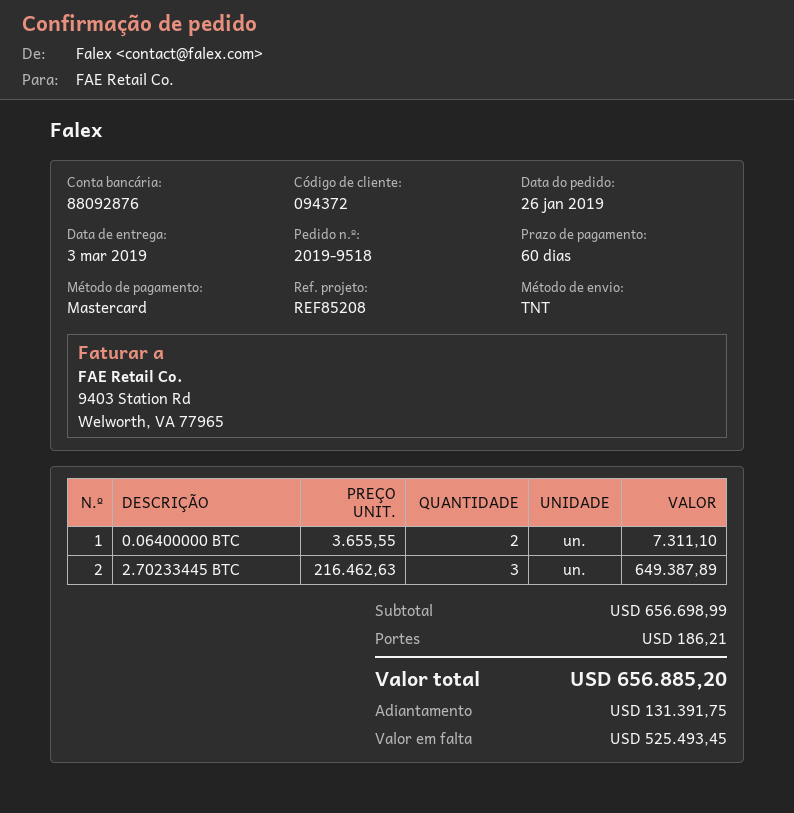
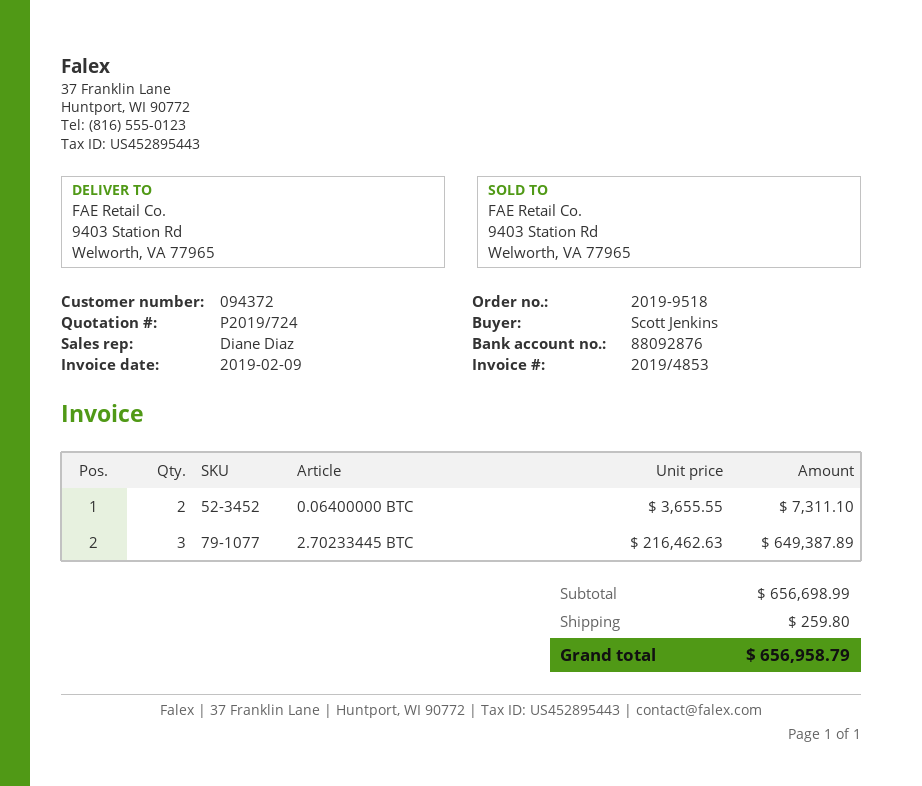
shipping: 186.21 -> 259.80
total: 656885.20 -> 656958.79

